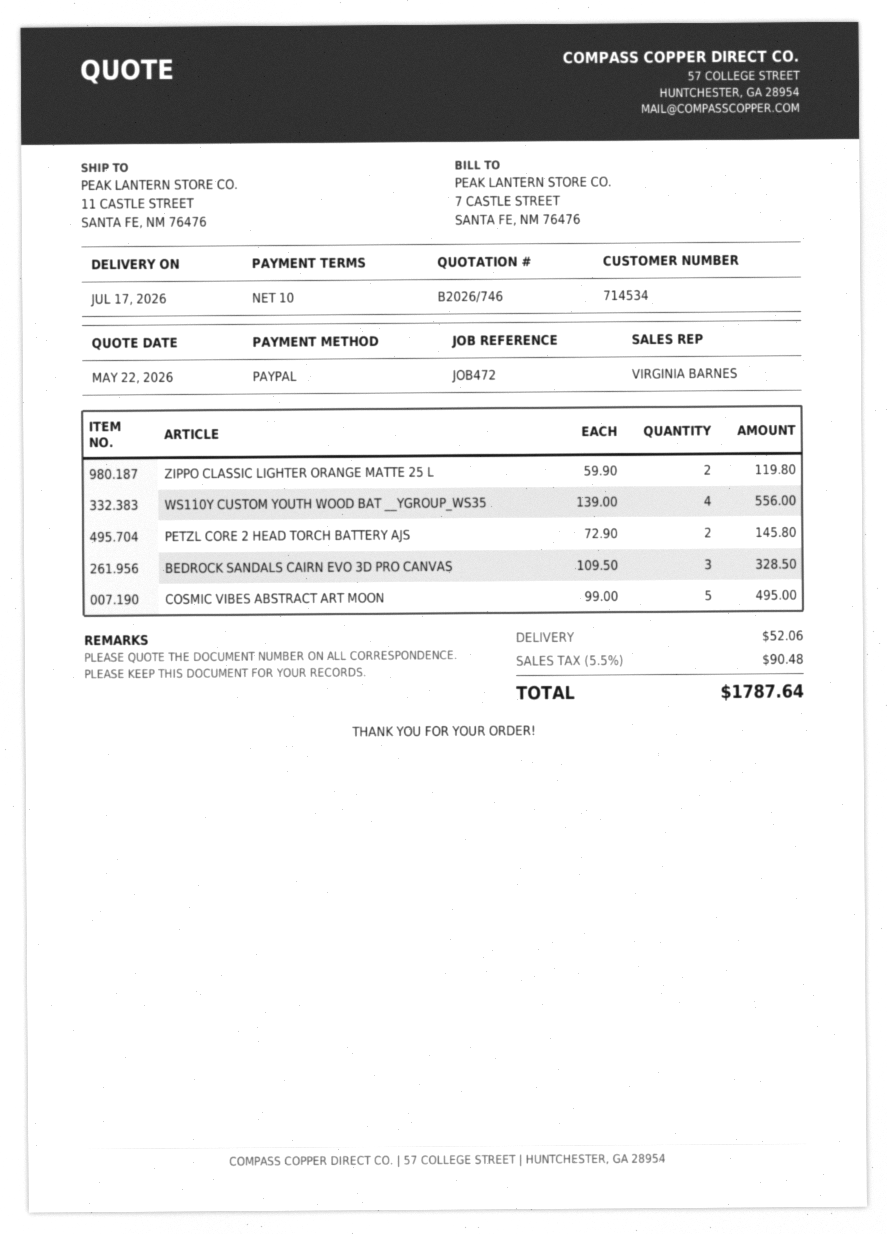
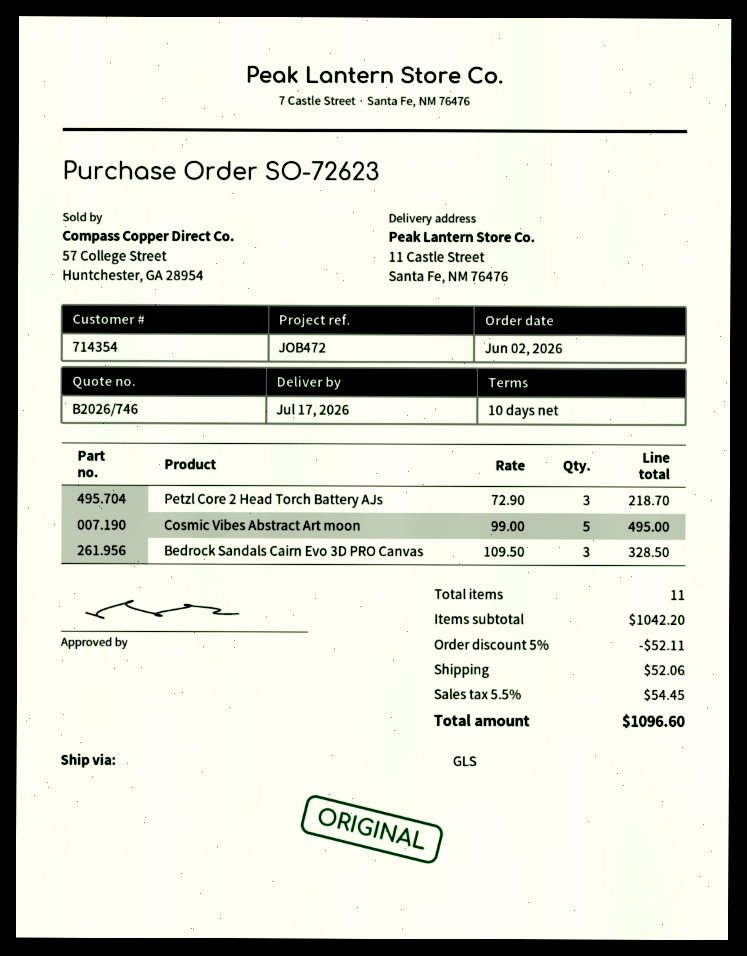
customer number: 714534 -> 714354
ZIPPO CLASSIC LIGHTER ORANGE MATTE 25 L: 2 x 59.90 = 119.80 -> none
WS110Y CUSTOM YOUTH WOOD BAT __YGROUP_WS35: 4 x 139.00 = 556.00 -> none
PETZL CORE 2 HEAD TORCH BATTERY AJS: 2 x 72.90 = 145.80 -> 3 x 72.90 = 218.70
discount: none -> 5% = 52.11
tax: 5.5% = 90.48 -> 5.5% = 54.45
total: 1787.64 -> 1096.60

